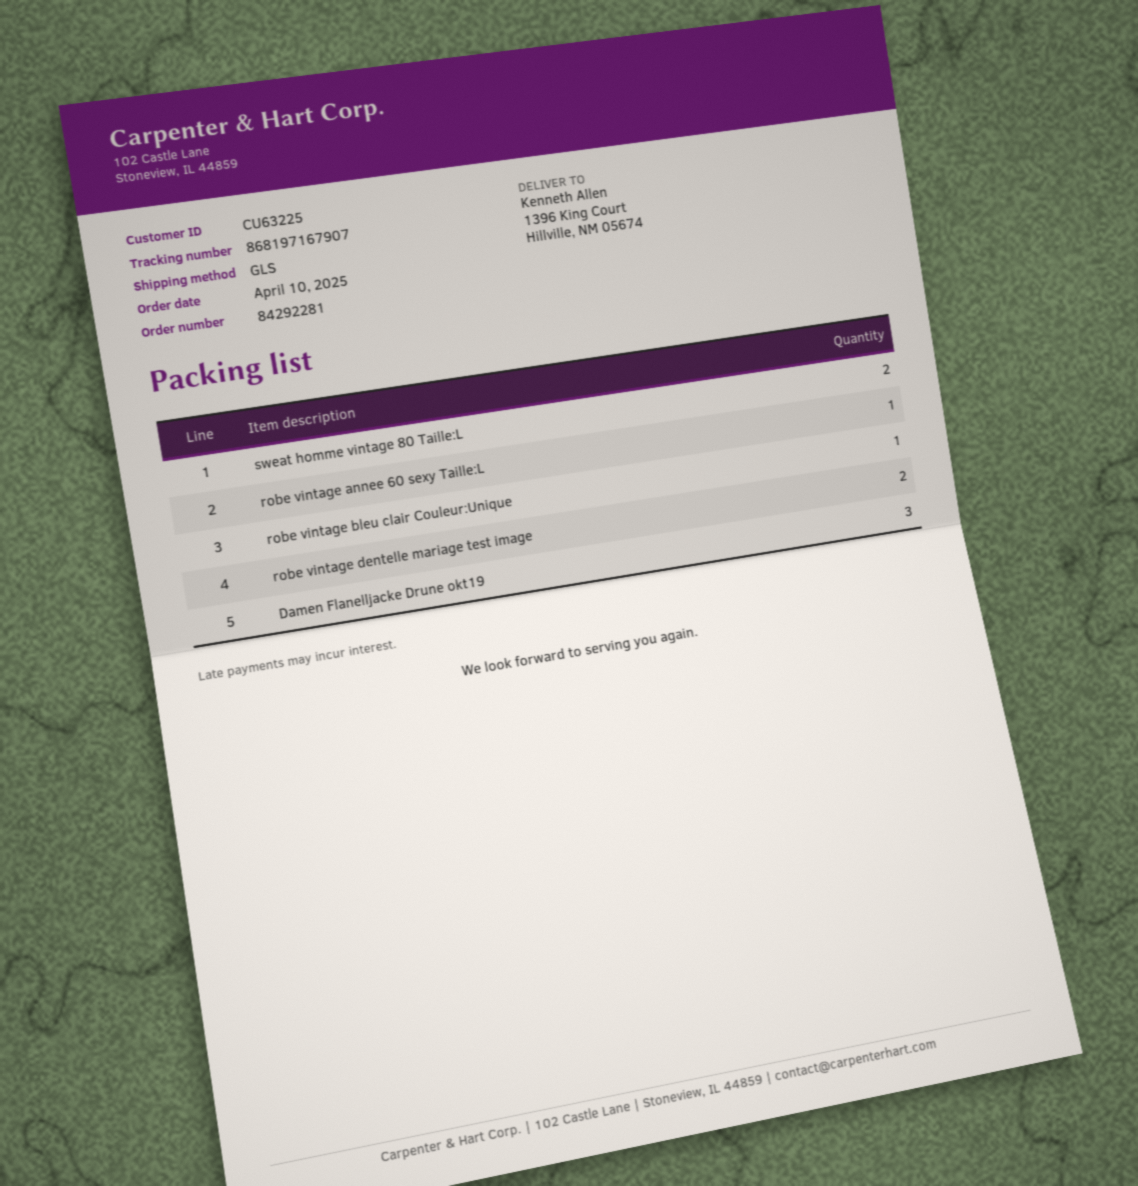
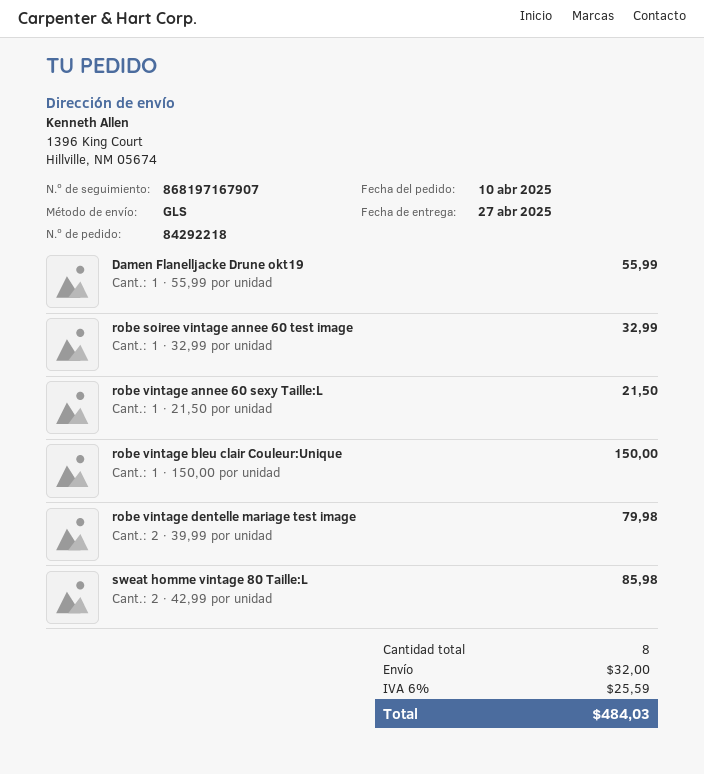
order number: 84292281 -> 84292218
Damen Flanelljacke Drune okt19: 3 -> 1
robe soiree vintage annee 60 test image: none -> 1

